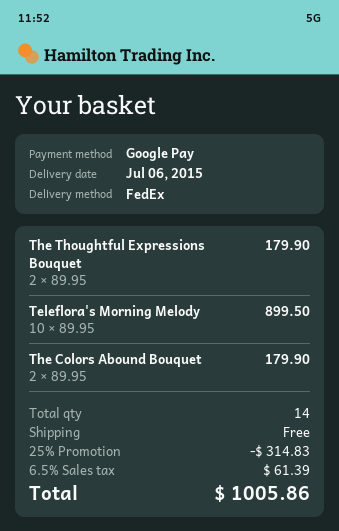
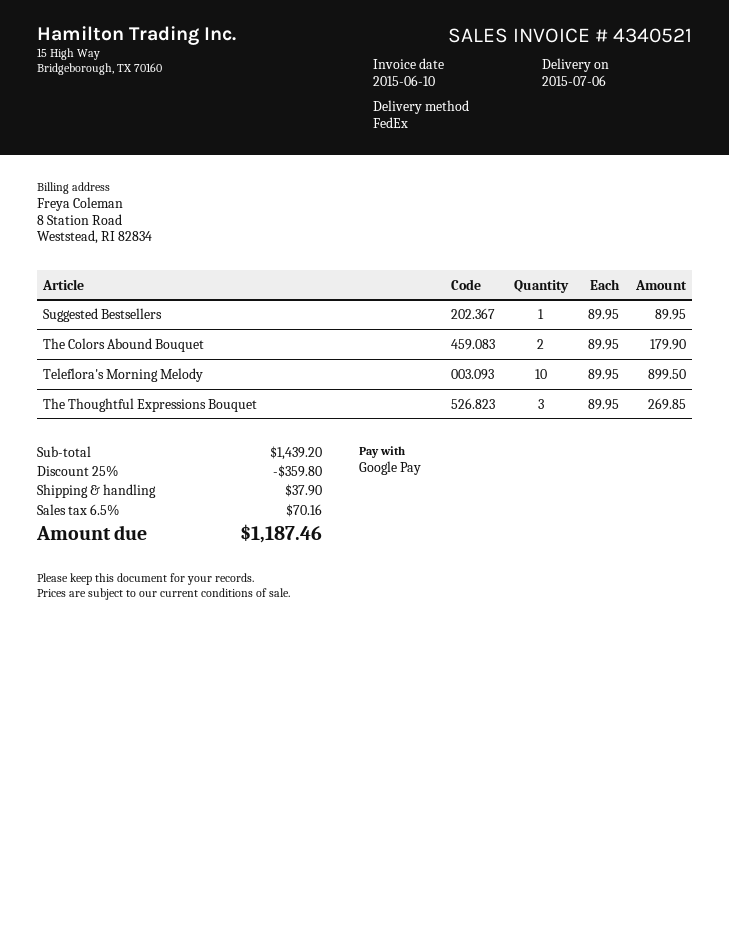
The Thoughtful Expressions Bouquet: 2 x 89.95 = 179.90 -> 3 x 89.95 = 269.85
Suggested Bestsellers: none -> 1 x 89.95 = 89.95
discount: 25% = 314.83 -> 25% = 359.80
shipping: 0.00 -> 37.90
tax: 6.5% = 61.39 -> 6.5% = 70.16
total: 1005.86 -> 1187.46

